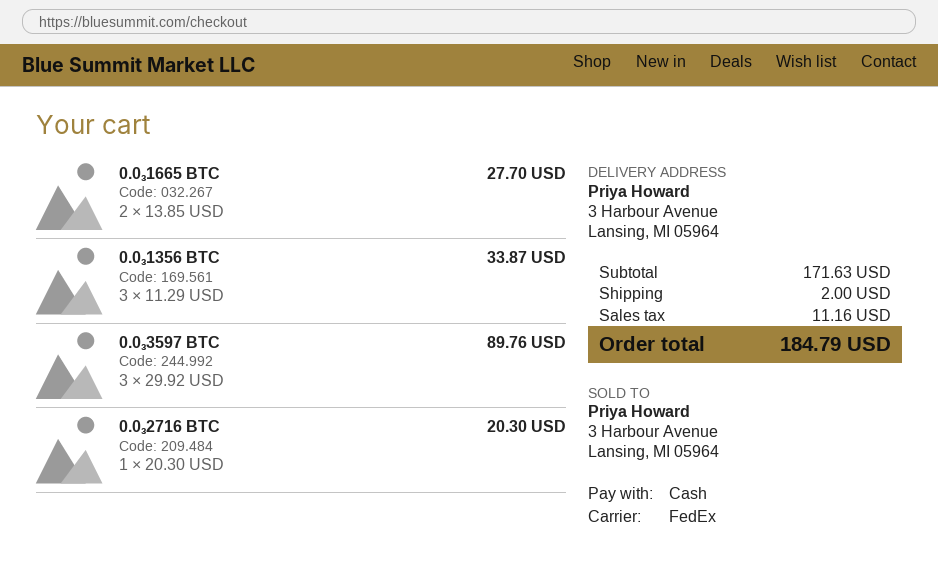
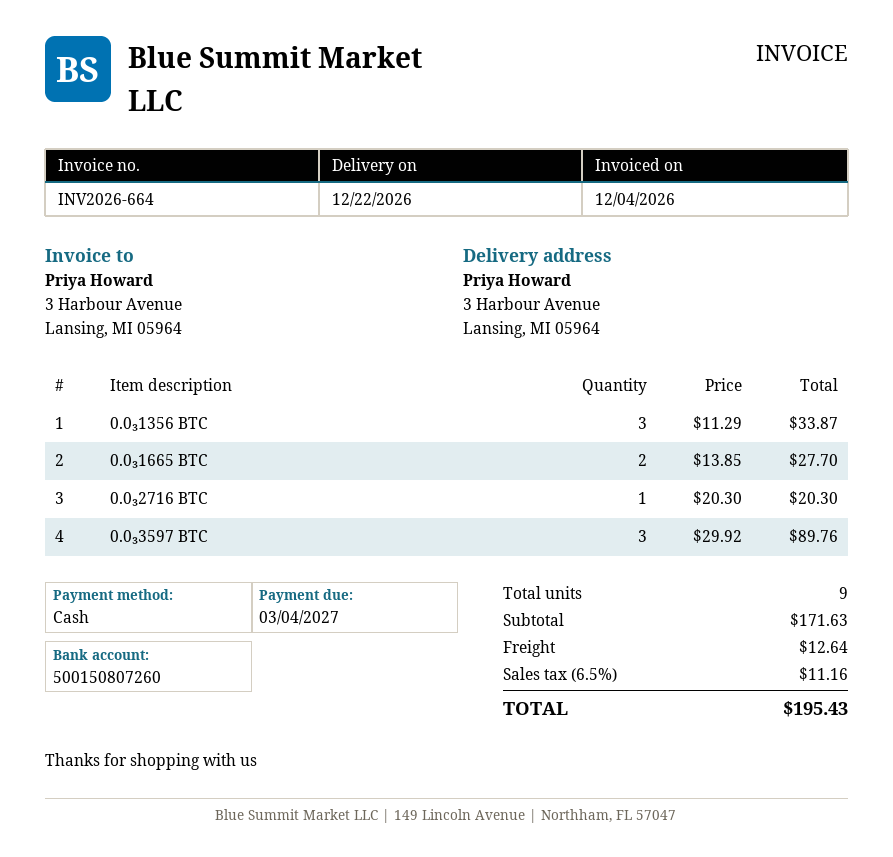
shipping: 2.00 -> 12.64
total: 184.79 -> 195.43

